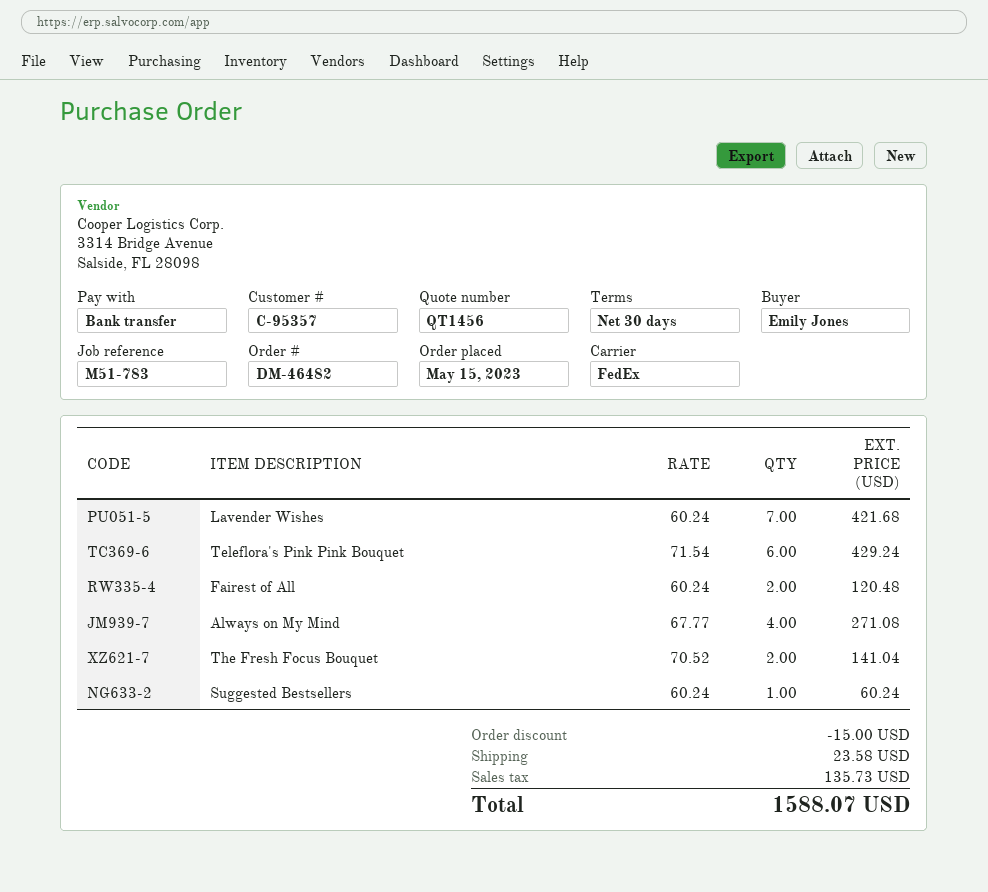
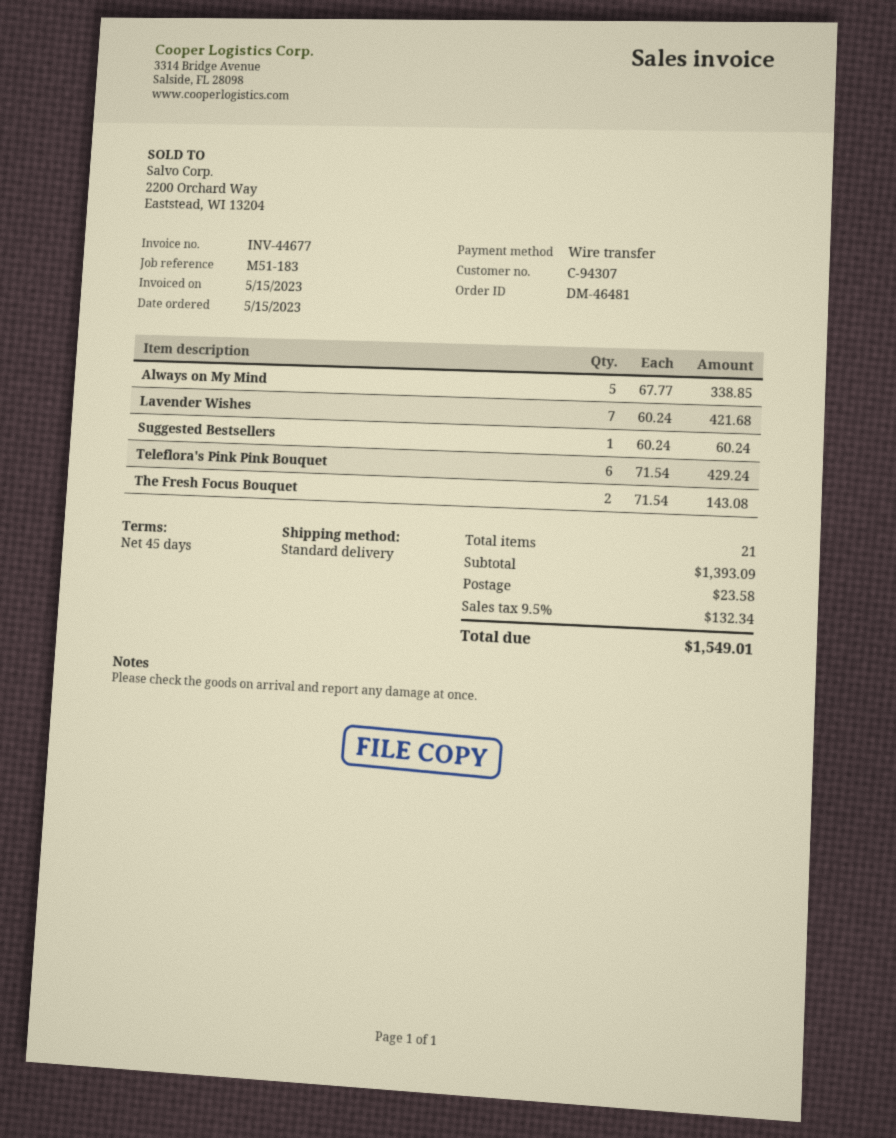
order number: DM-46482 -> DM-46481
payment terms: 30 days -> 45 days
customer number: C-95357 -> C-94307
reference: M51-783 -> M51-183
shipping method: FedEx -> standard
Fairest of All: 2 x 60.24 = 120.48 -> none
Always on My Mind: 4 x 67.77 = 271.08 -> 5 x 67.77 = 338.85
The Fresh Focus Bouquet: 2 x 70.52 = 141.04 -> 2 x 71.54 = 143.08
discount: 15.00 -> none
tax: 135.73 -> 132.34
total: 1588.07 -> 1549.01

